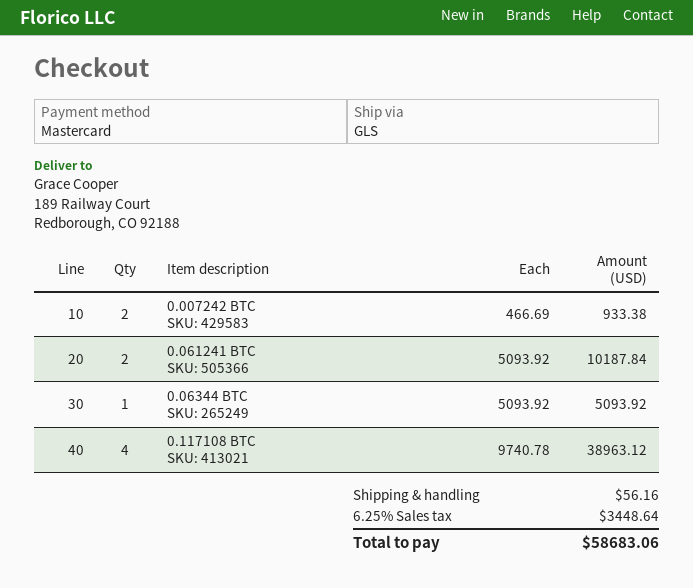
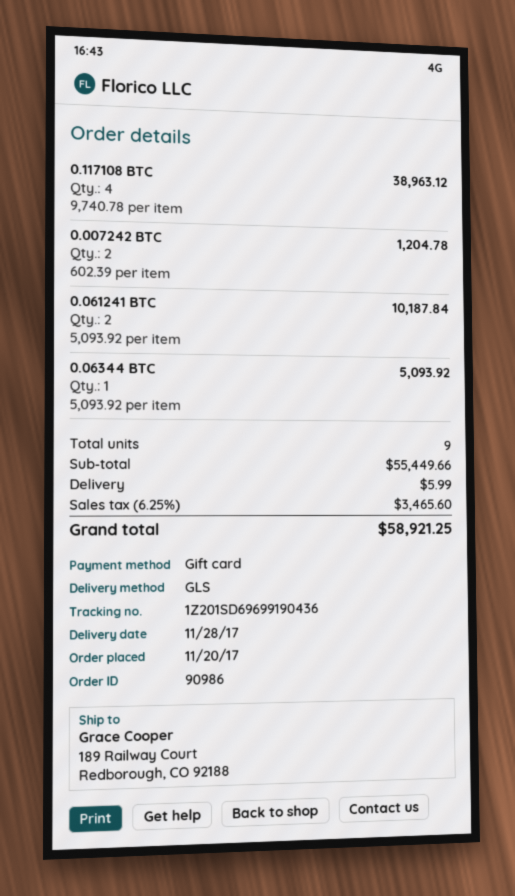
payment method: Mastercard -> gift card
0.007242 BTC: 2 x 466.69 = 933.38 -> 2 x 602.39 = 1204.78
shipping: 56.16 -> 5.99
tax: 6.25% = 3448.64 -> 6.25% = 3465.60
total: 58683.06 -> 58921.25

